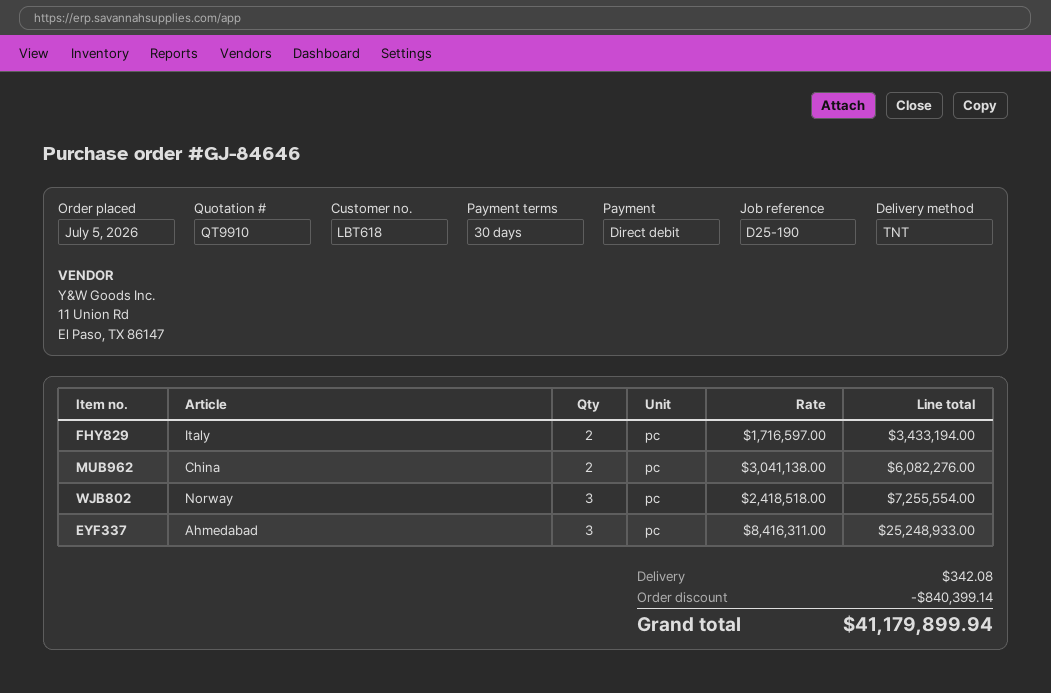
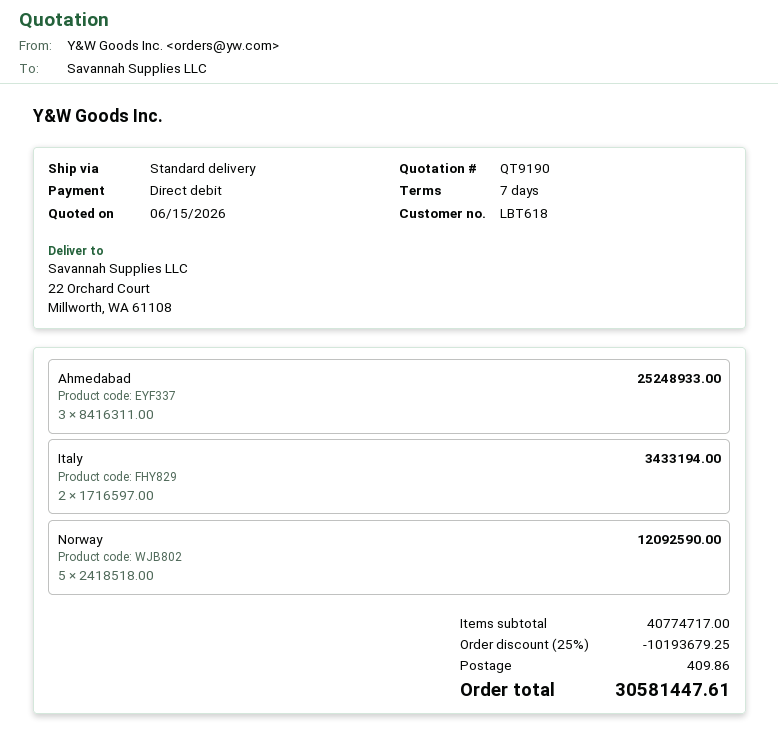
quote number: QT9910 -> QT9190
payment terms: 30 days -> 7 days
shipping method: TNT -> standard
China: 2 x 3041138.00 = 6082276.00 -> none
Norway: 3 x 2418518.00 = 7255554.00 -> 5 x 2418518.00 = 12092590.00
discount: 840399.14 -> 10193679.25
shipping: 342.08 -> 409.86
total: 41179899.94 -> 30581447.61

